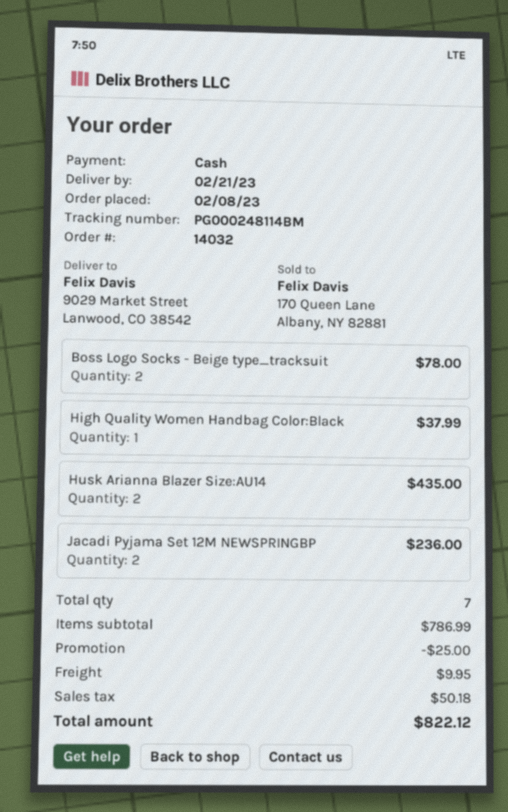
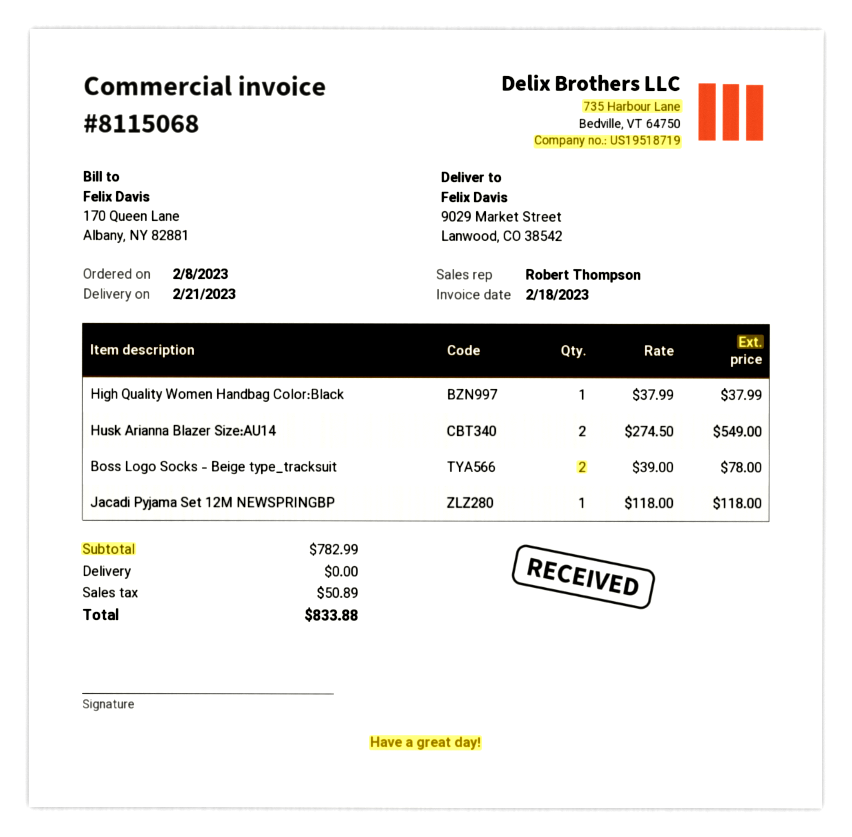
Husk Arianna Blazer Size:AU14: 2 for 435.00 -> 2 for 549.00
Jacadi Pyjama Set 12M NEWSPRINGBP: 2 for 236.00 -> 1 for 118.00
subtotal: 786.99 -> 782.99
discount: 25.00 -> none
shipping: 9.95 -> 0.00
tax: 50.18 -> 50.89
total: 822.12 -> 833.88

